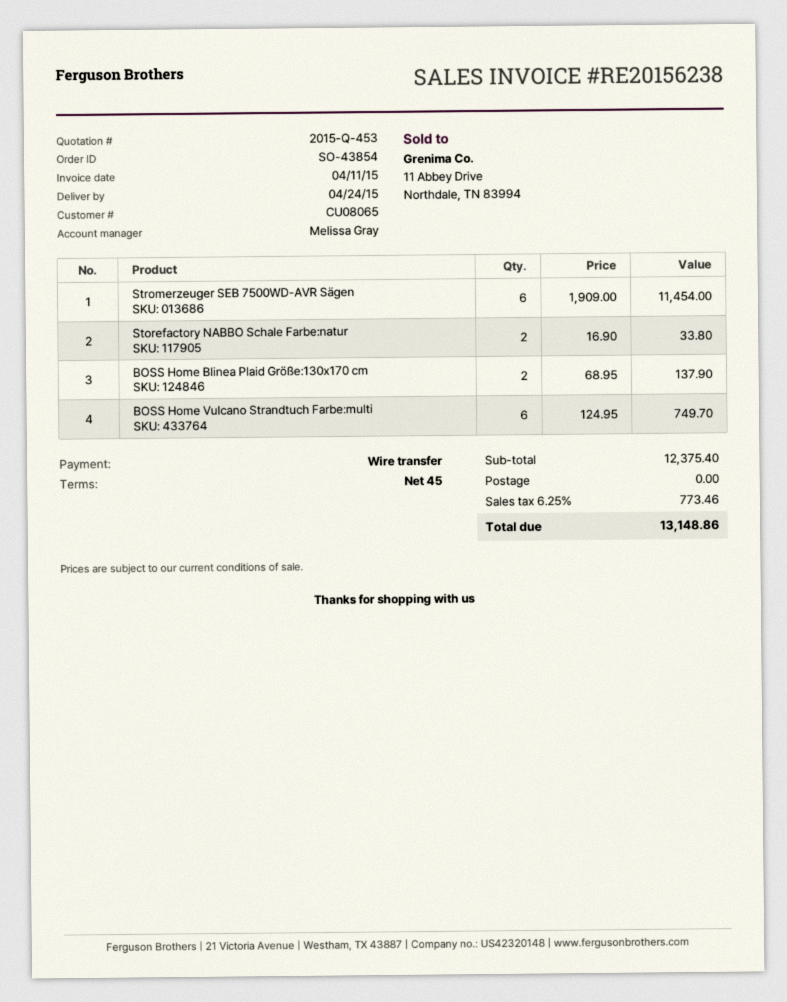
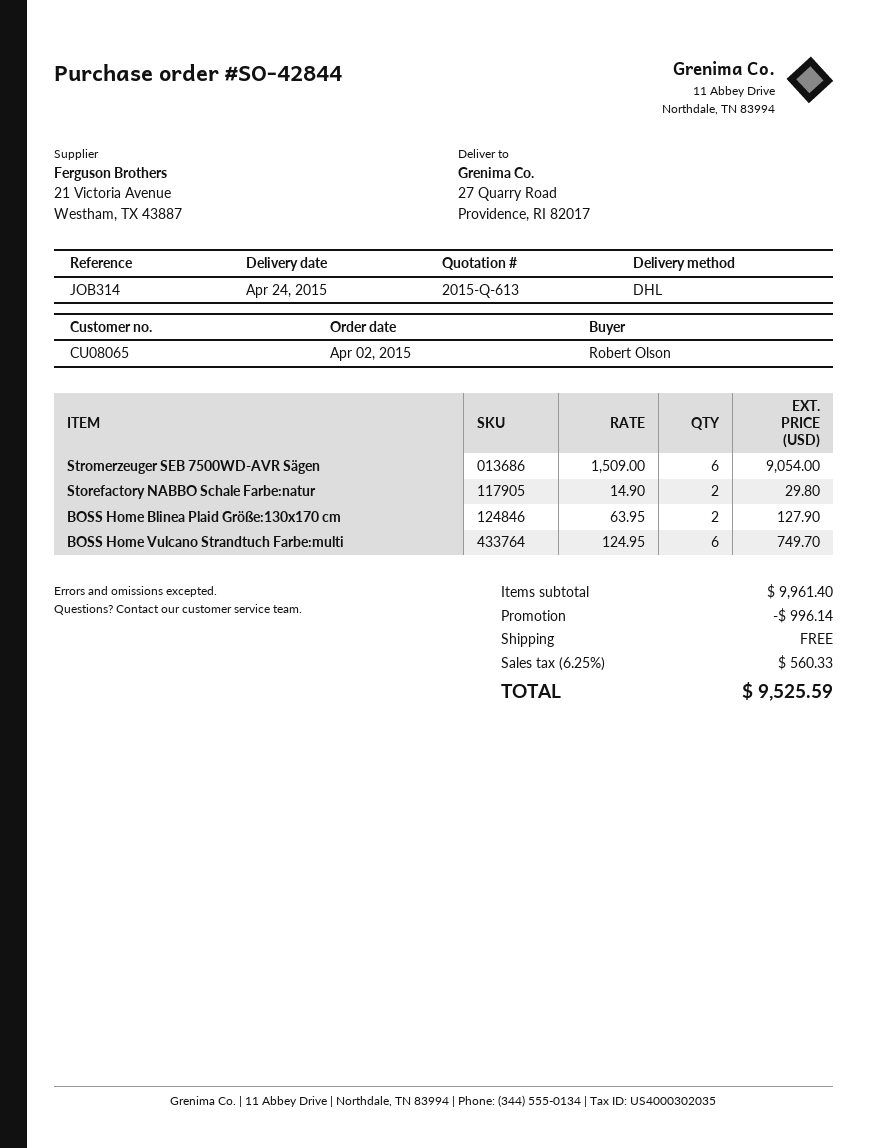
quote number: 2015-Q-453 -> 2015-Q-613
order number: SO-43854 -> SO-42844
Stromerzeuger SEB 7500WD-AVR Sägen: 6 x 1909.00 = 11454.00 -> 6 x 1509.00 = 9054.00
Storefactory NABBO Schale Farbe:natur: 2 x 16.90 = 33.80 -> 2 x 14.90 = 29.80
BOSS Home Blinea Plaid Größe:130x170 cm: 2 x 68.95 = 137.90 -> 2 x 63.95 = 127.90
subtotal: 12375.40 -> 9961.40
discount: none -> 996.14
tax: 6.25% = 773.46 -> 6.25% = 560.33
total: 13148.86 -> 9525.59

